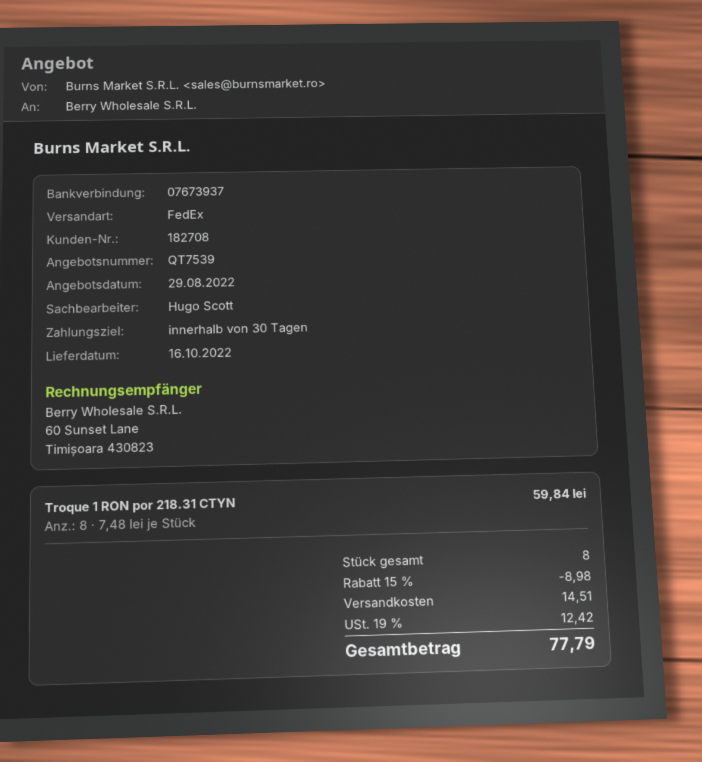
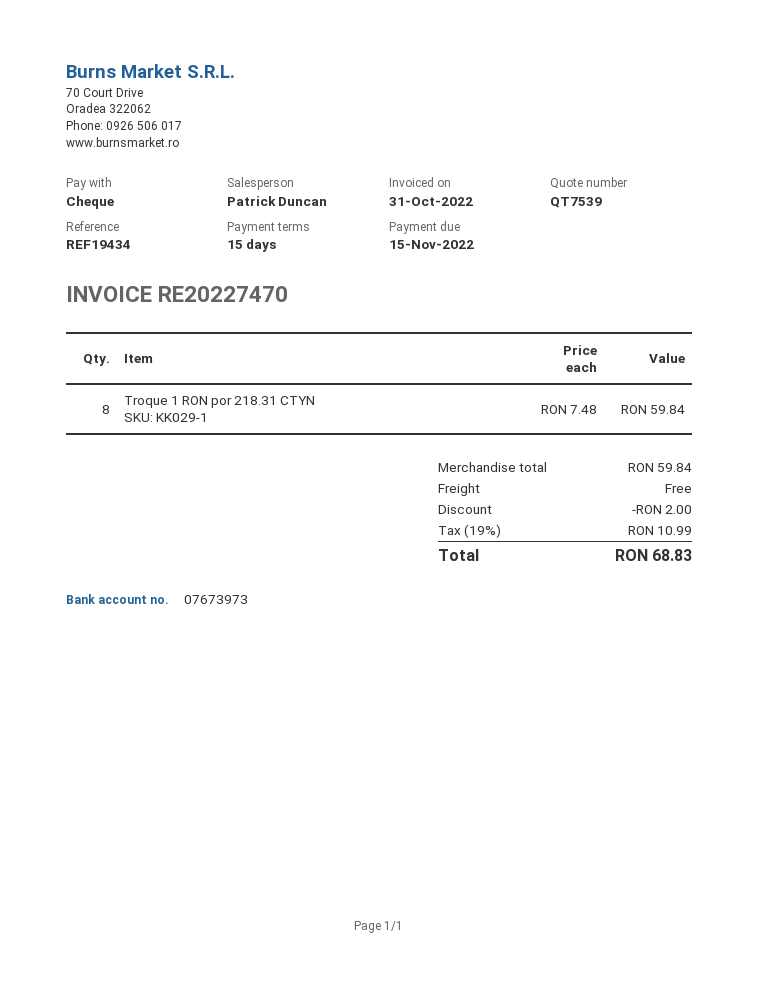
payment terms: 30 days -> 15 days
sales rep: Hugo Scott -> Patrick Duncan
bank account: 07673937 -> 07673973
discount: 8.98 -> 2.00
shipping: 14.51 -> 0.00
tax: 19% = 12.42 -> 19% = 10.99
total: 77.79 -> 68.83

